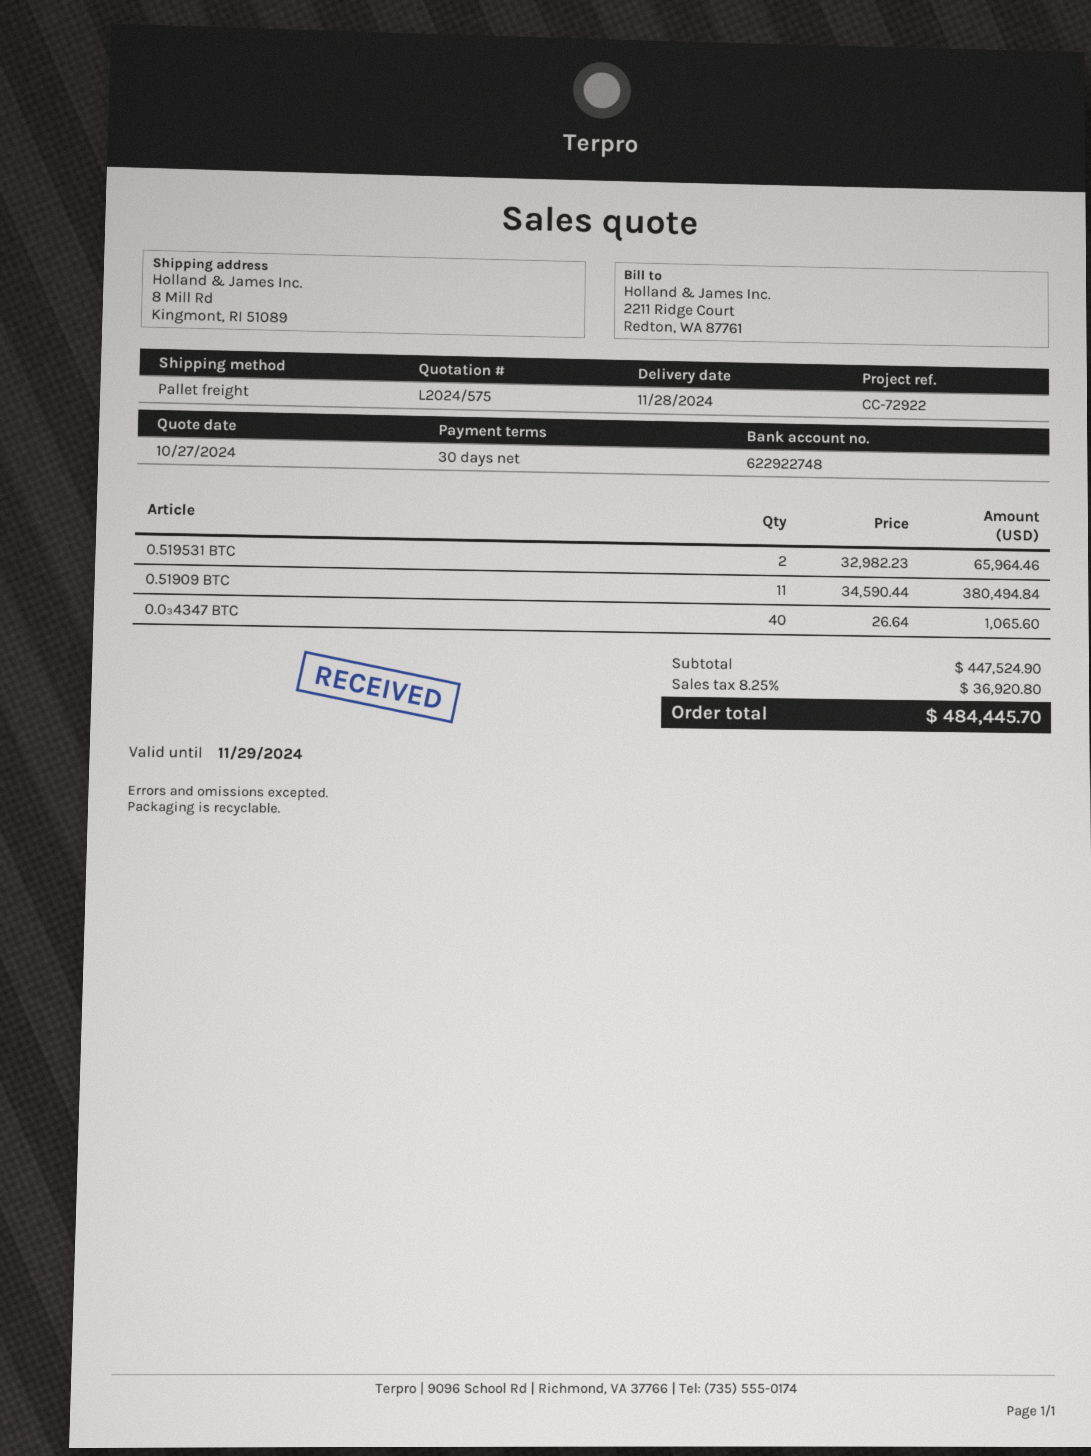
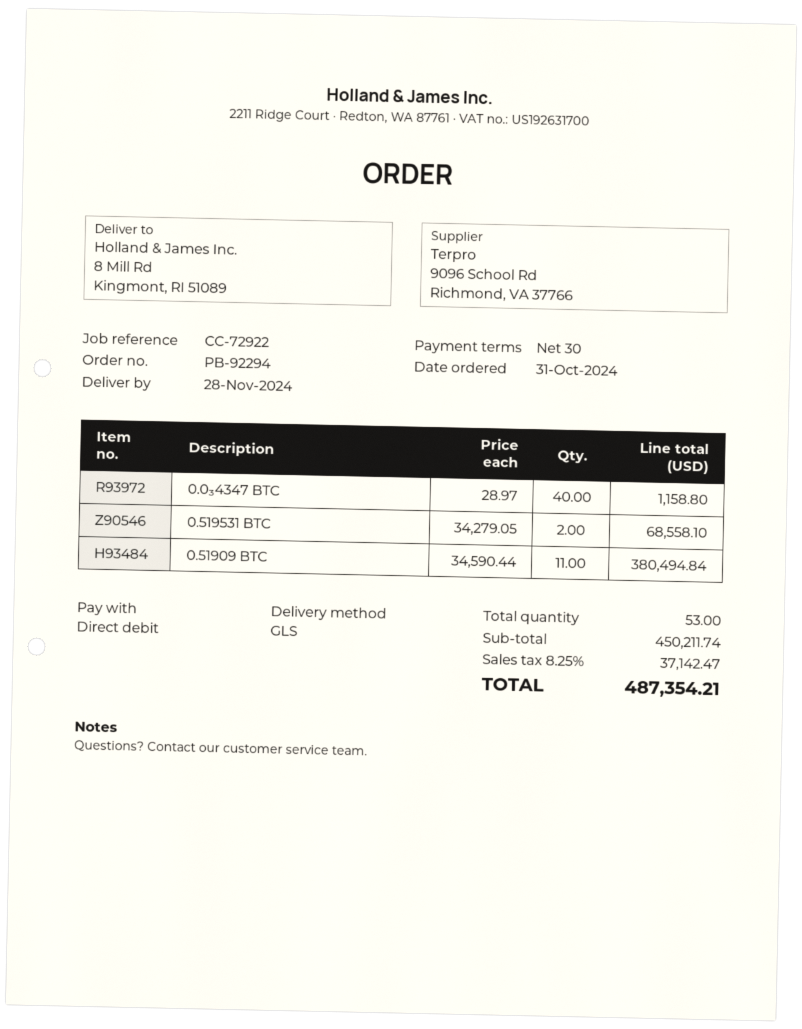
shipping method: pallet freight -> GLS
0.519531 BTC: 2 x 32982.23 = 65964.46 -> 2 x 34279.05 = 68558.10
0.0₃4347 BTC: 40 x 26.64 = 1065.60 -> 40 x 28.97 = 1158.80
subtotal: 447524.90 -> 450211.74
tax: 8.25% = 36920.80 -> 8.25% = 37142.47
total: 484445.70 -> 487354.21

